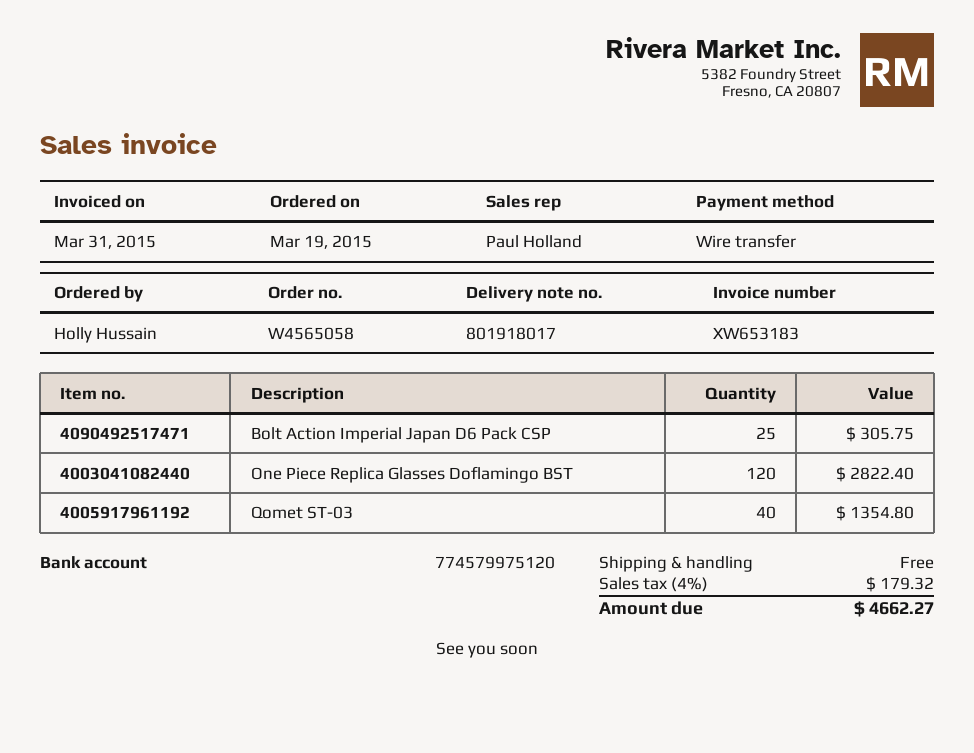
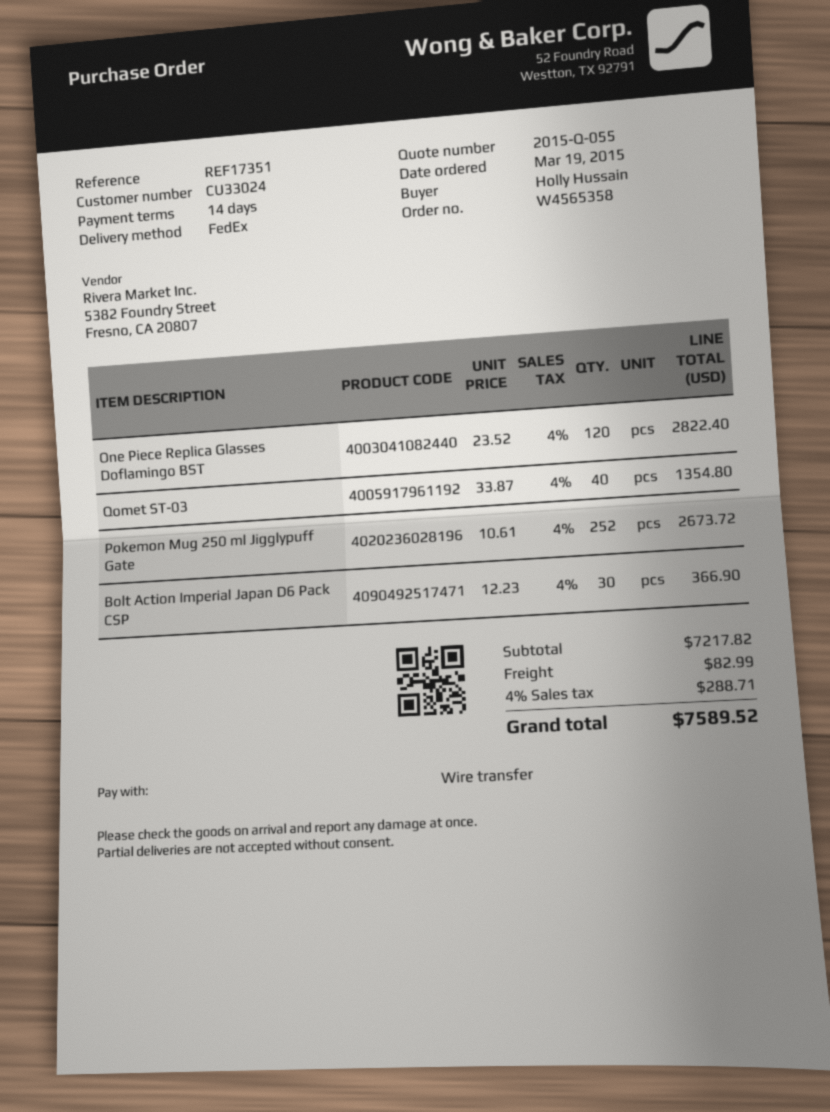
order number: W4565058 -> W4565358
Bolt Action Imperial Japan D6 Pack CSP: 25 for 305.75 -> 30 for 366.90
Pokemon Mug 250 ml Jigglypuff Gate: none -> 252 for 2673.72
shipping: 0.00 -> 82.99
tax: 4% = 179.32 -> 4% = 288.71
total: 4662.27 -> 7589.52

